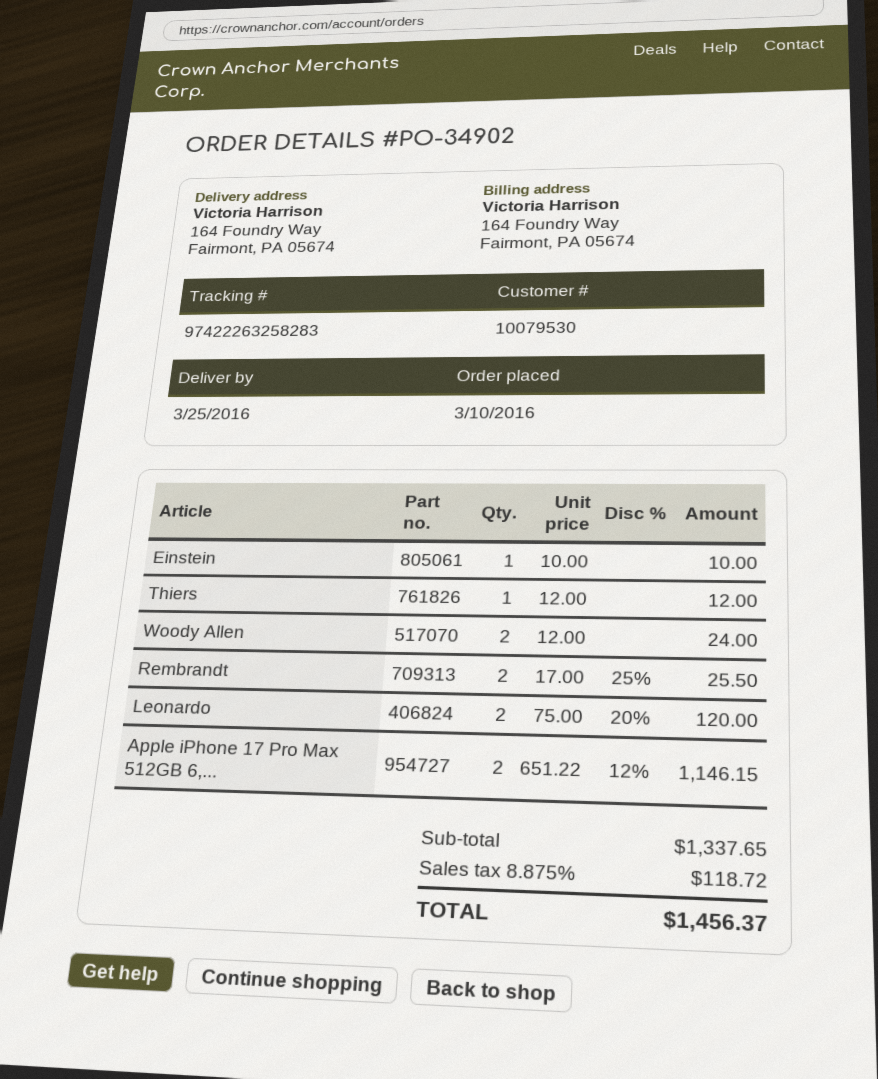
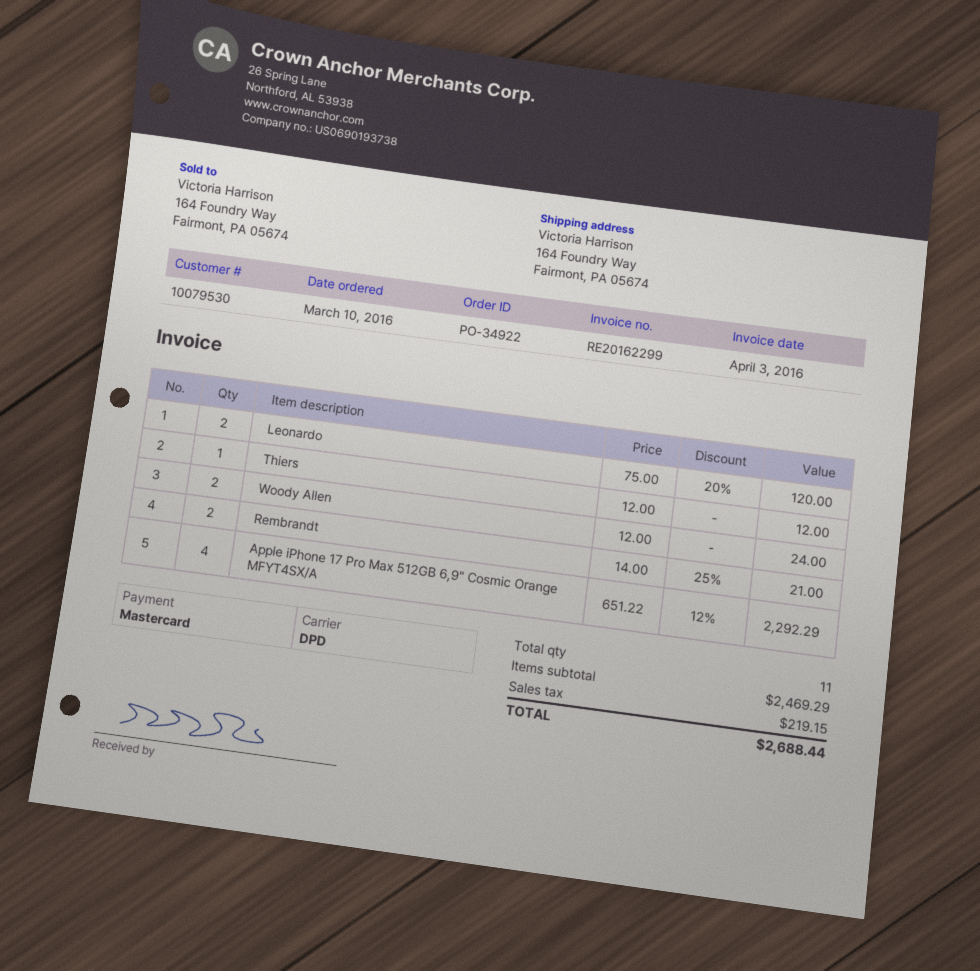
order number: PO-34902 -> PO-34922
Einstein: 1 x 10.00 = 10.00 -> none
Rembrandt: 2 x 17.00 - 25% = 25.50 -> 2 x 14.00 - 25% = 21.00
Apple iPhone 17 Pro Max 512GB 6,...: 2 x 651.22 - 12% = 1146.15 -> 4 x 651.22 - 12% = 2292.29
subtotal: 1337.65 -> 2469.29
tax: 118.72 -> 219.15
total: 1456.37 -> 2688.44

